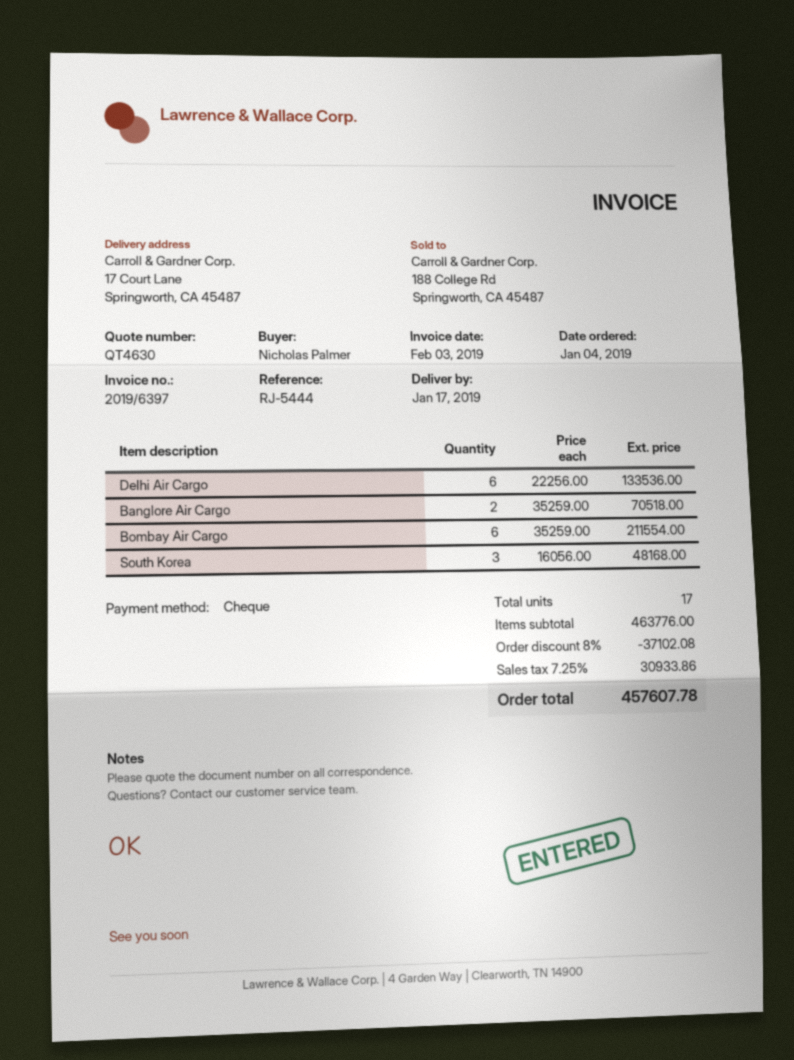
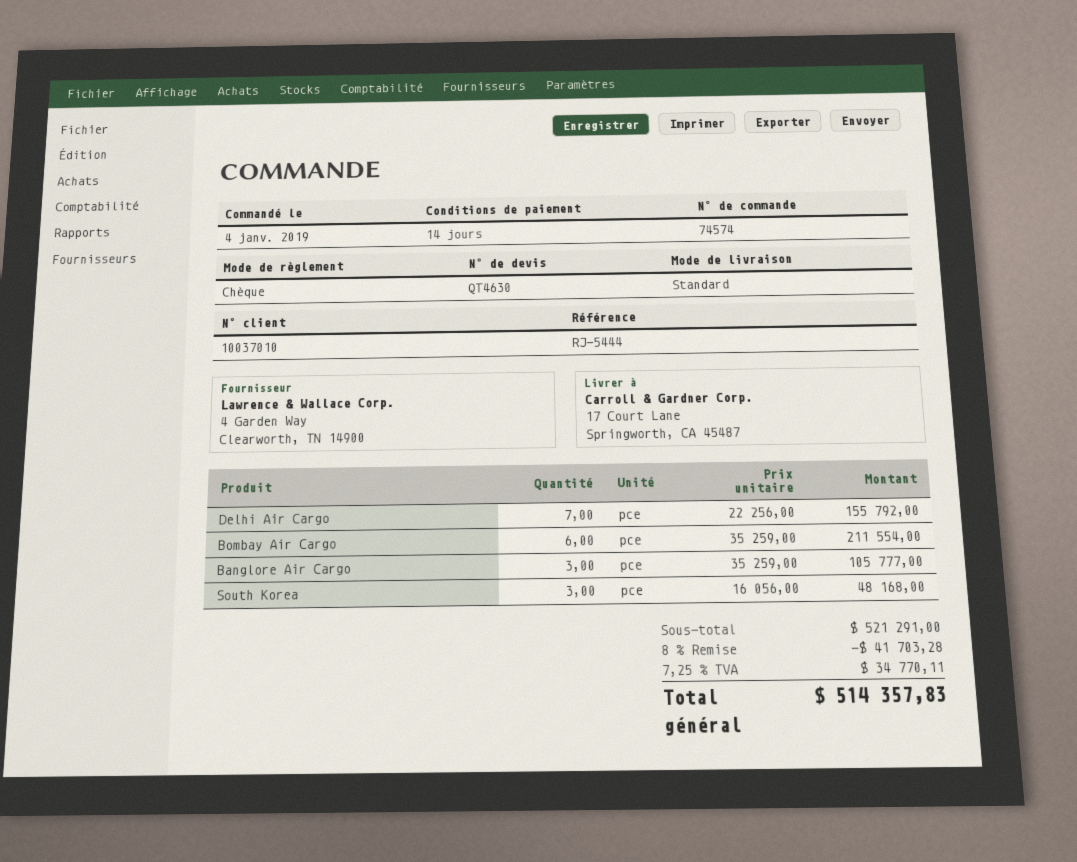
Delhi Air Cargo: 6 x 22256.00 = 133536.00 -> 7 x 22256.00 = 155792.00
Banglore Air Cargo: 2 x 35259.00 = 70518.00 -> 3 x 35259.00 = 105777.00
subtotal: 463776.00 -> 521291.00
discount: 8% = 37102.08 -> 8% = 41703.28
tax: 7.25% = 30933.86 -> 7.25% = 34770.11
total: 457607.78 -> 514357.83

